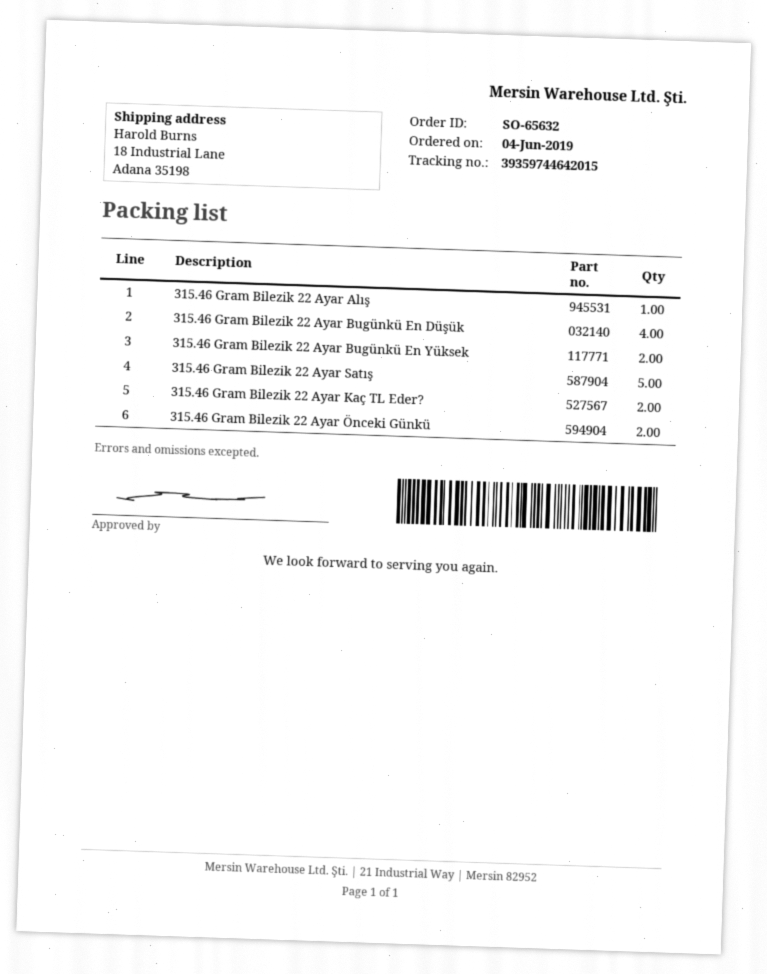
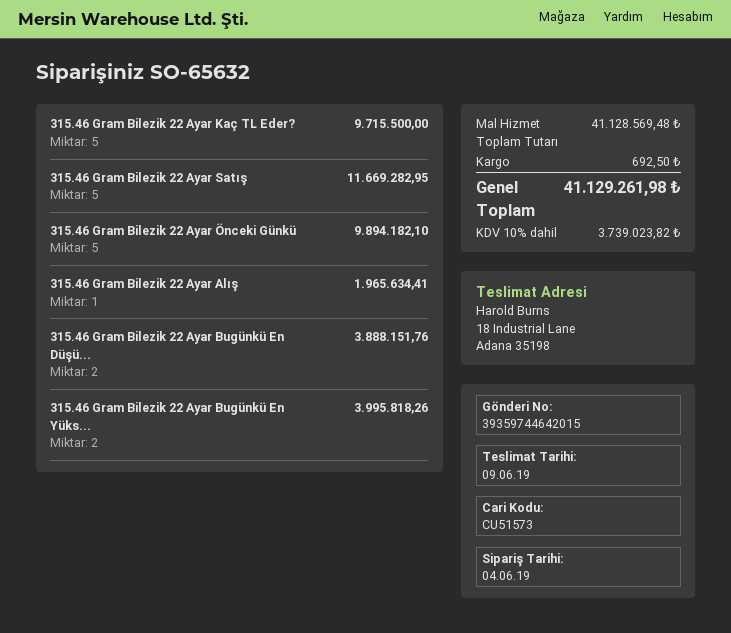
315.46 Gram Bilezik 22 Ayar Bugünkü En Düşük: 4 -> 2
315.46 Gram Bilezik 22 Ayar Kaç TL Eder?: 2 -> 5
315.46 Gram Bilezik 22 Ayar Önceki Günkü: 2 -> 5

